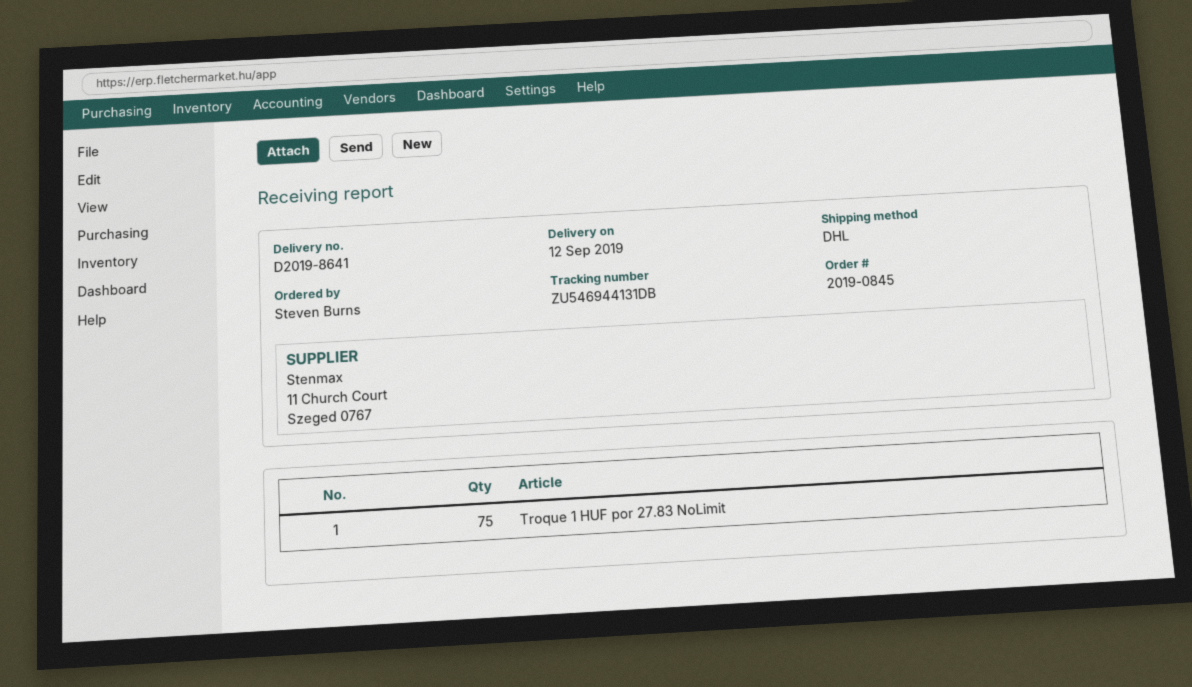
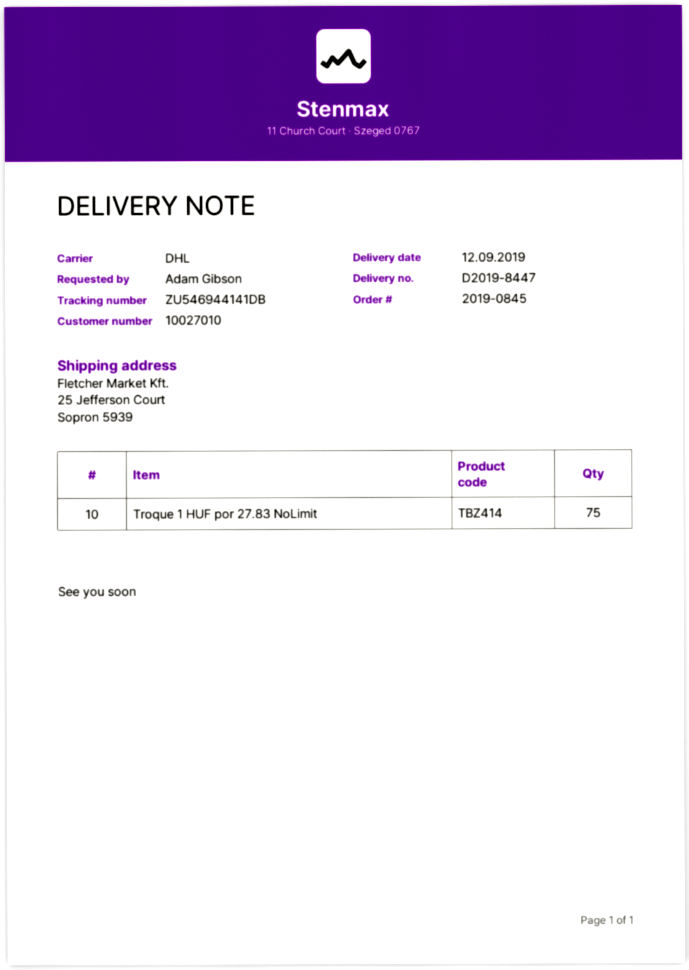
delivery note number: D2019-8641 -> D2019-8447
ordered by: Steven Burns -> Adam Gibson
tracking number: ZU546944131DB -> ZU546944141DB

